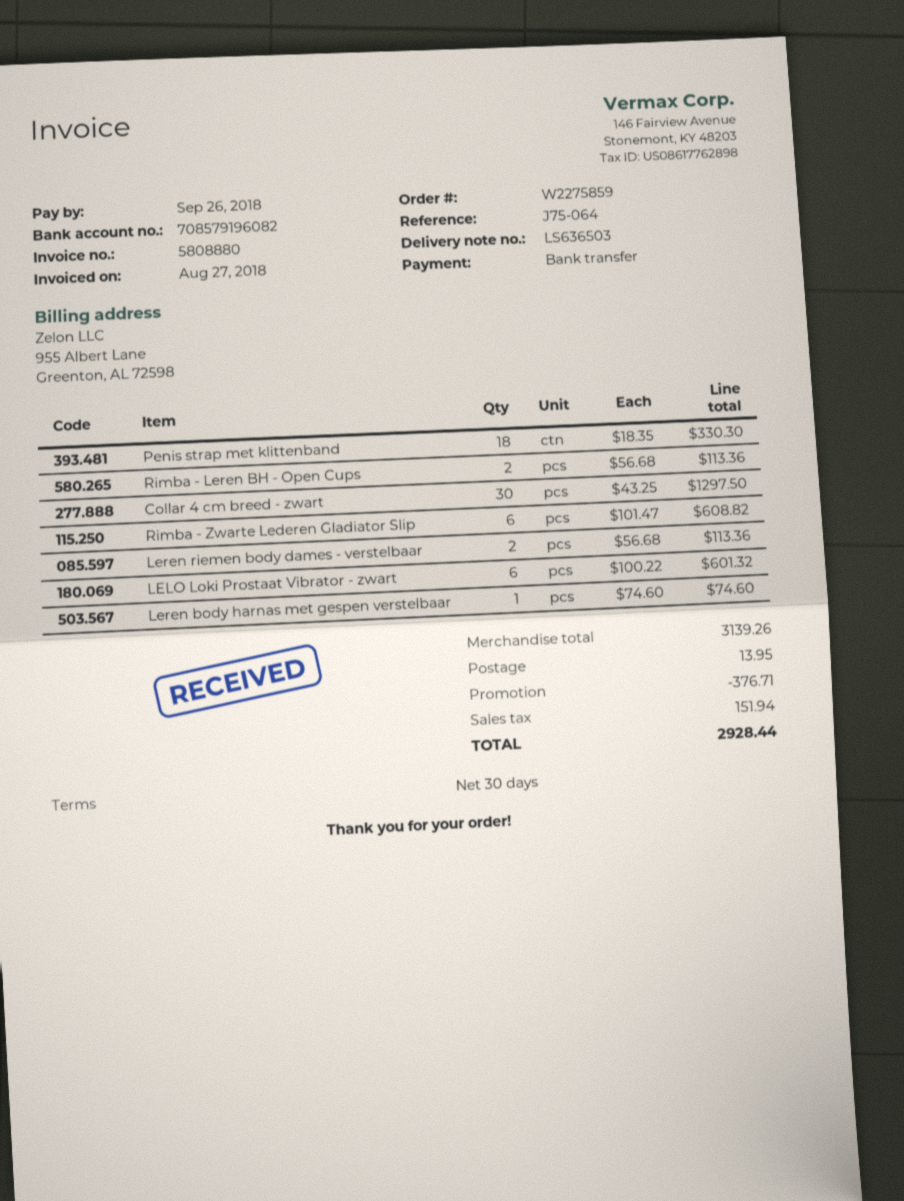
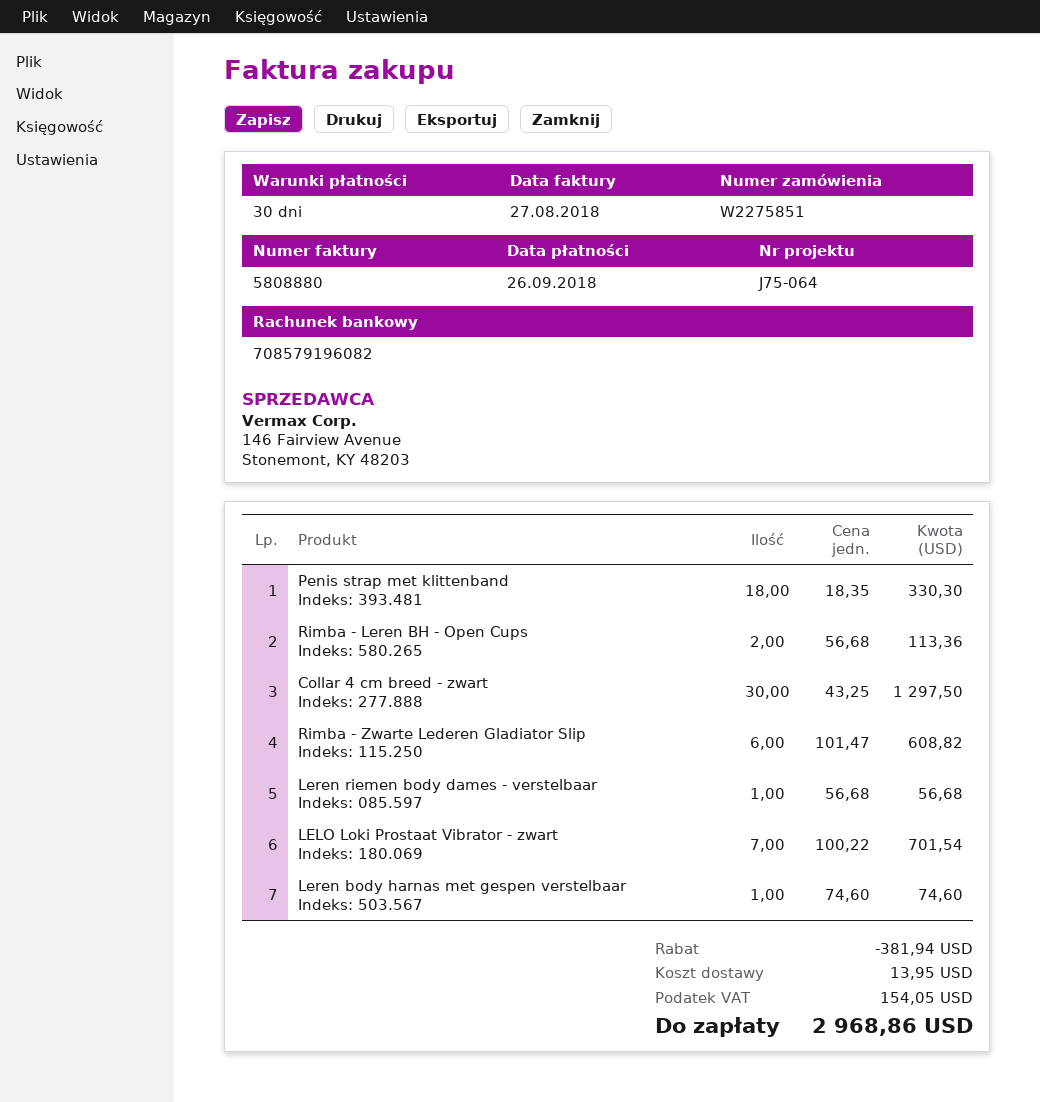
order number: W2275859 -> W2275851
Leren riemen body dames - verstelbaar: 2 x 56.68 = 113.36 -> 1 x 56.68 = 56.68
LELO Loki Prostaat Vibrator - zwart: 6 x 100.22 = 601.32 -> 7 x 100.22 = 701.54
discount: 376.71 -> 381.94
tax: 151.94 -> 154.05
total: 2928.44 -> 2968.86

